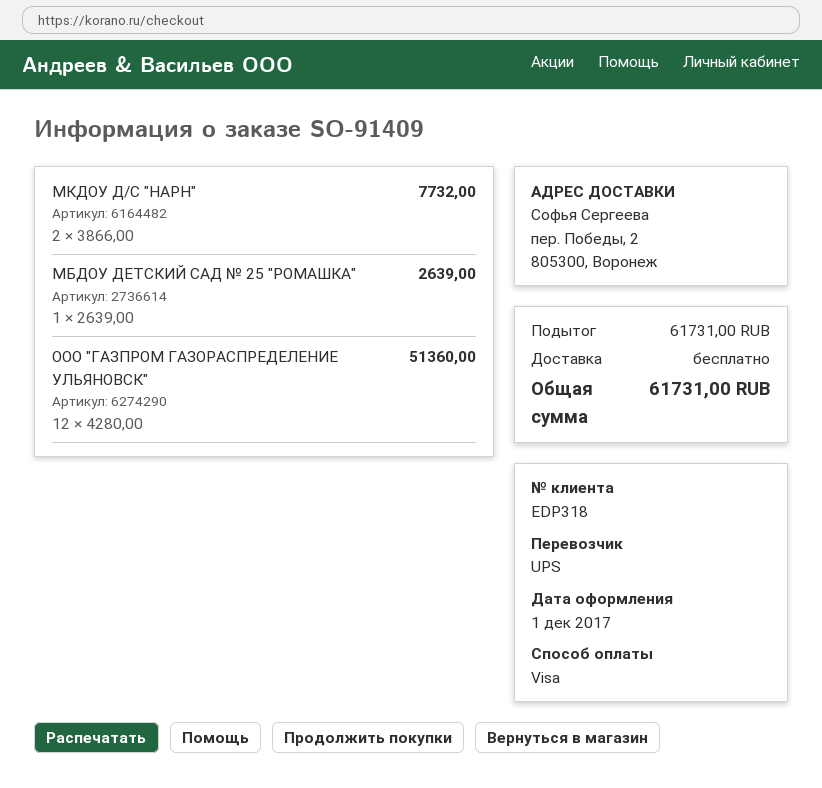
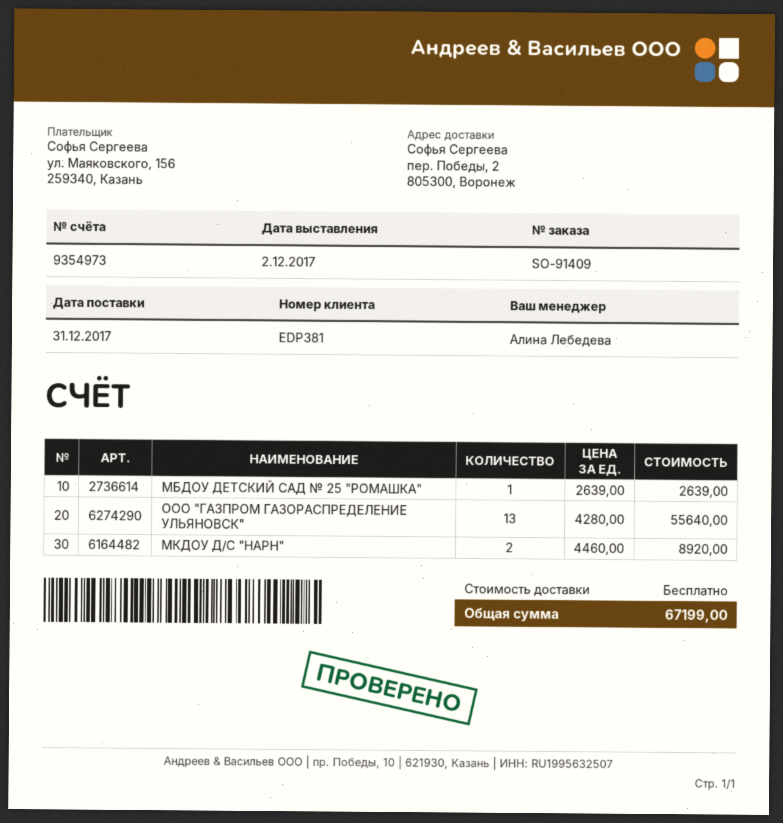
customer number: EDP318 -> EDP381
МКДОУ Д/С "НАРН": 2 x 3866.00 = 7732.00 -> 2 x 4460.00 = 8920.00
ООО "ГАЗПРОМ ГАЗОРАСПРЕДЕЛЕНИЕ УЛЬЯНОВСК": 12 x 4280.00 = 51360.00 -> 13 x 4280.00 = 55640.00
total: 61731.00 -> 67199.00

